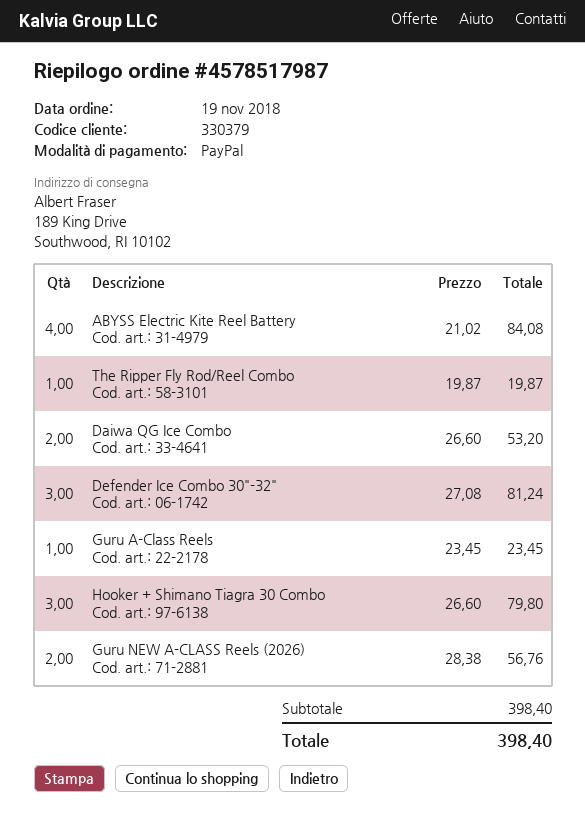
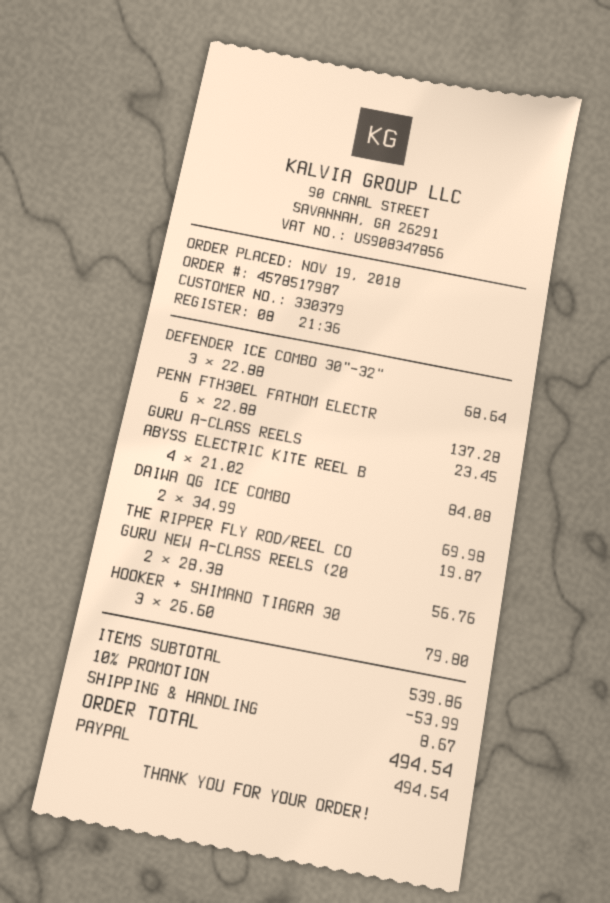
Daiwa QG Ice Combo: 2 x 26.60 = 53.20 -> 2 x 34.99 = 69.98
Defender Ice Combo 30"-32": 3 x 27.08 = 81.24 -> 3 x 22.88 = 68.64
PENN FTH30EL FATHOM ELECTR: none -> 6 x 22.88 = 137.28
subtotal: 398.40 -> 539.86
discount: none -> 10% = 53.99
shipping: none -> 8.67
total: 398.40 -> 494.54

